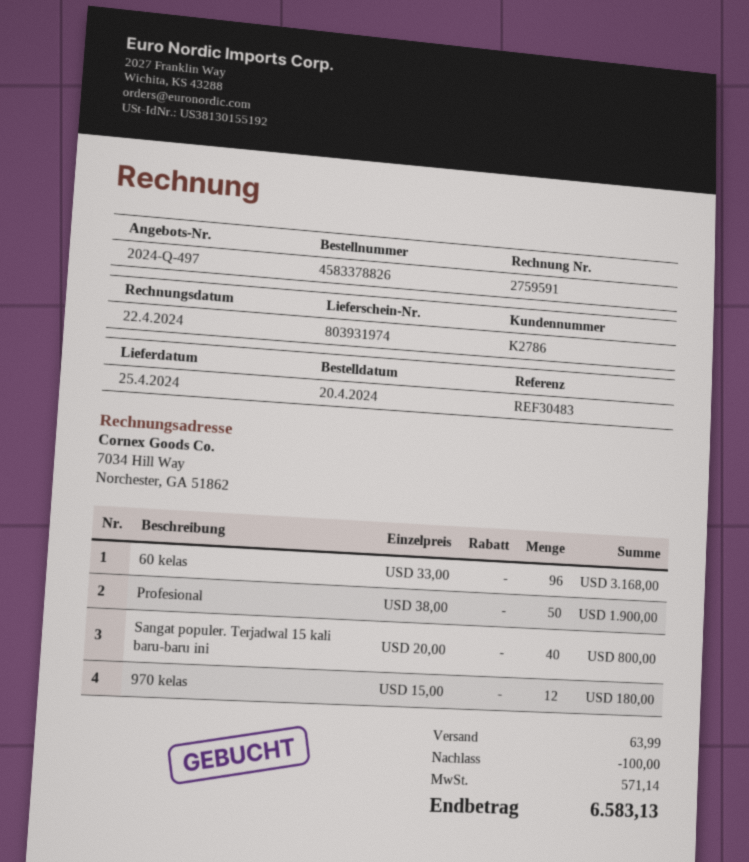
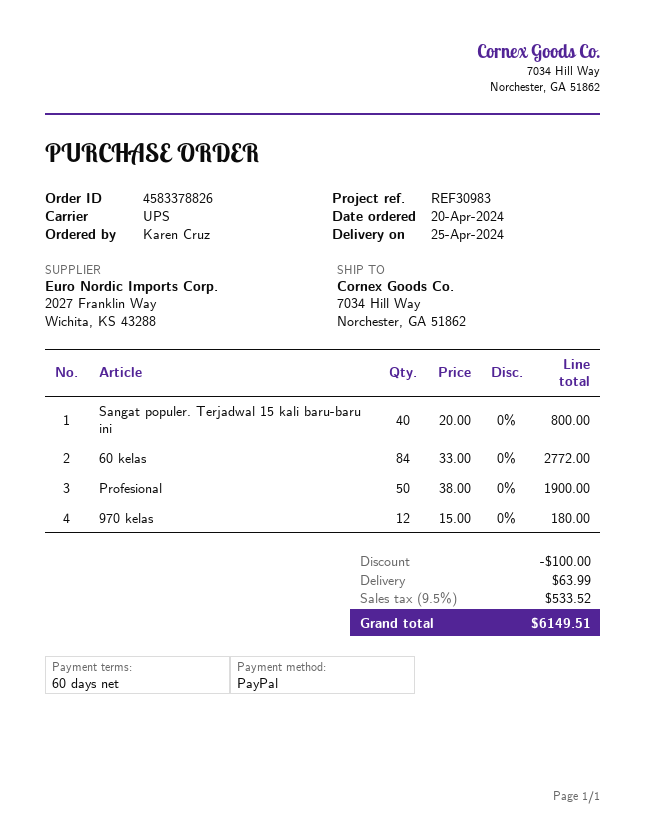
reference: REF30483 -> REF30983
60 kelas: 96 x 33.00 = 3168.00 -> 84 x 33.00 = 2772.00
tax: 571.14 -> 533.52
total: 6583.13 -> 6149.51

